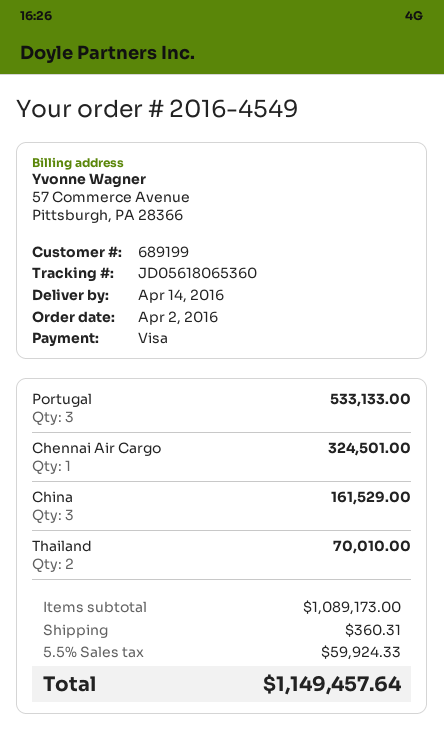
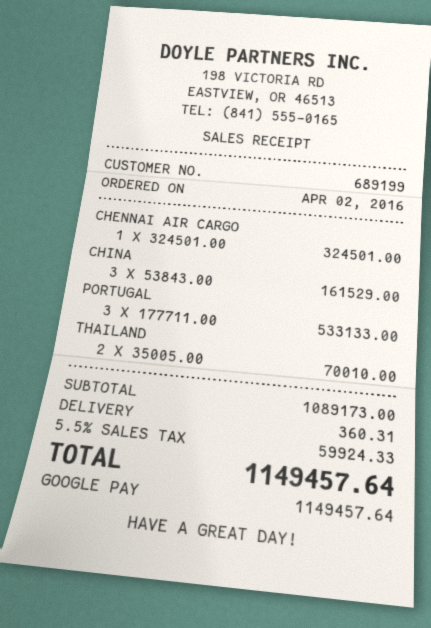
payment method: Visa -> Google Pay

